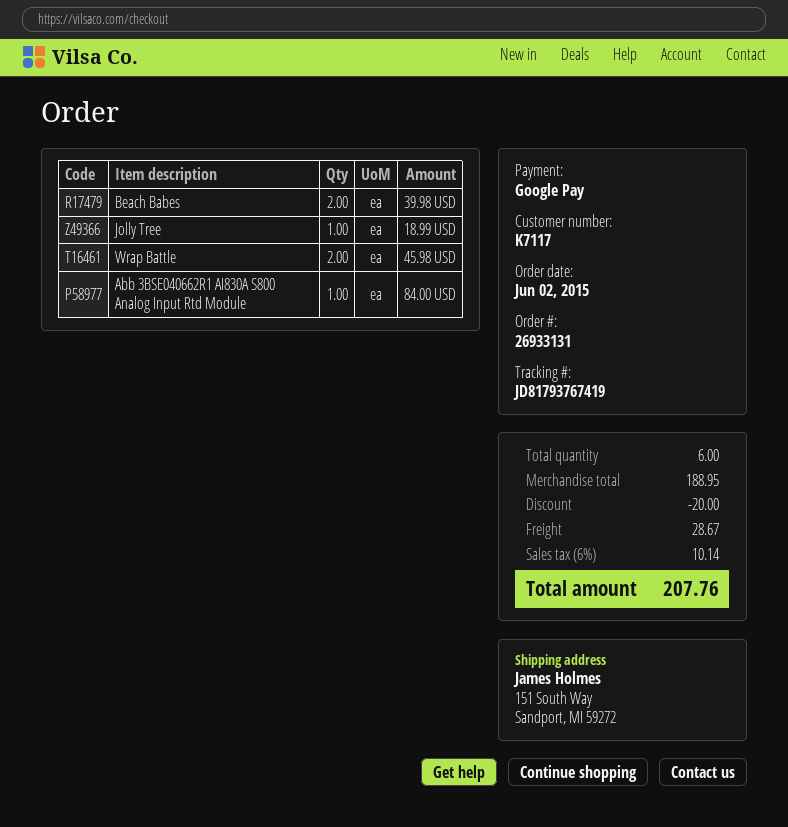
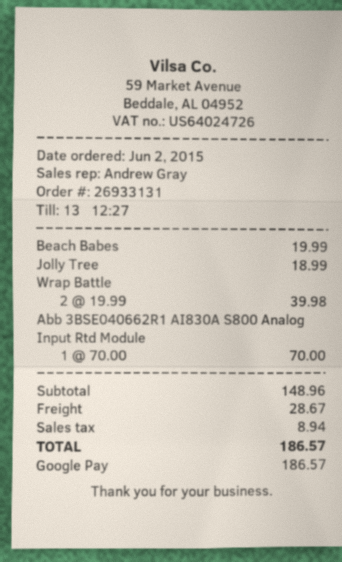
Beach Babes: 2 for 39.98 -> 1 for 19.99
Wrap Battle: 2 for 45.98 -> 2 for 39.98
Abb 3BSE040662R1 AI830A S800 Analog Input Rtd Module: 1 for 84.00 -> 1 for 70.00
subtotal: 188.95 -> 148.96
discount: 20.00 -> none
tax: 10.14 -> 8.94
total: 207.76 -> 186.57

